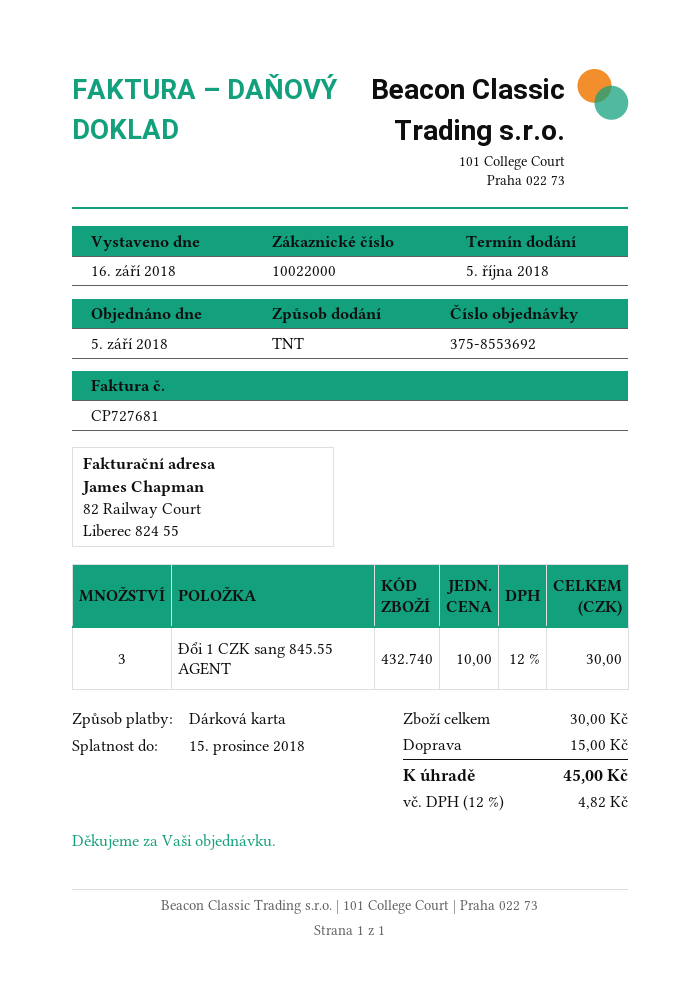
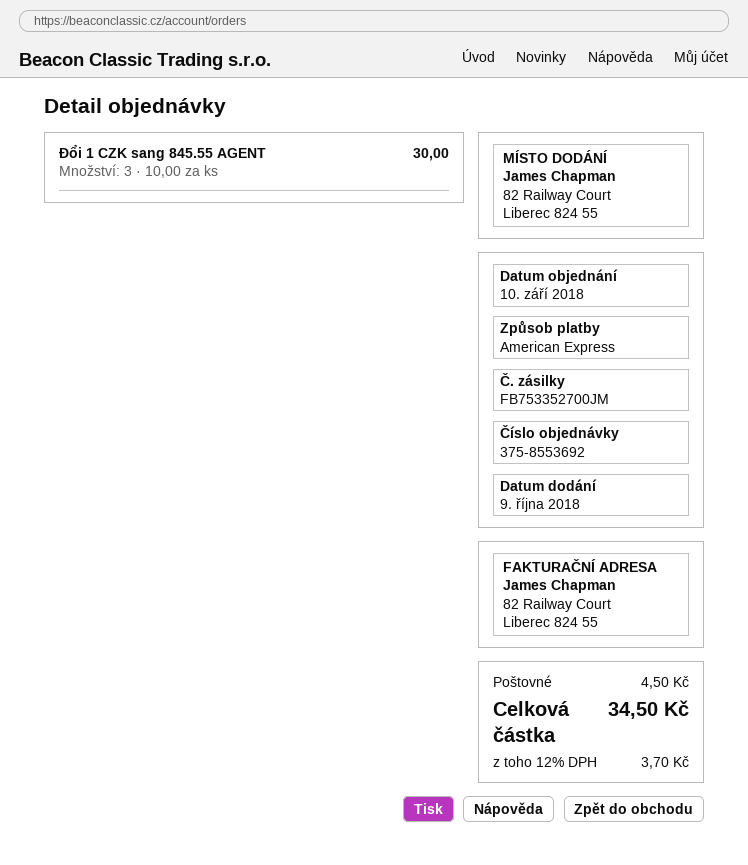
order date: 2018-09-05 -> 2018-09-10
delivery date: 2018-10-05 -> 2018-10-09
payment method: gift card -> American Express
shipping: 15.00 -> 4.50
tax: 12% = 4.82 -> 12% = 3.70
total: 45.00 -> 34.50

